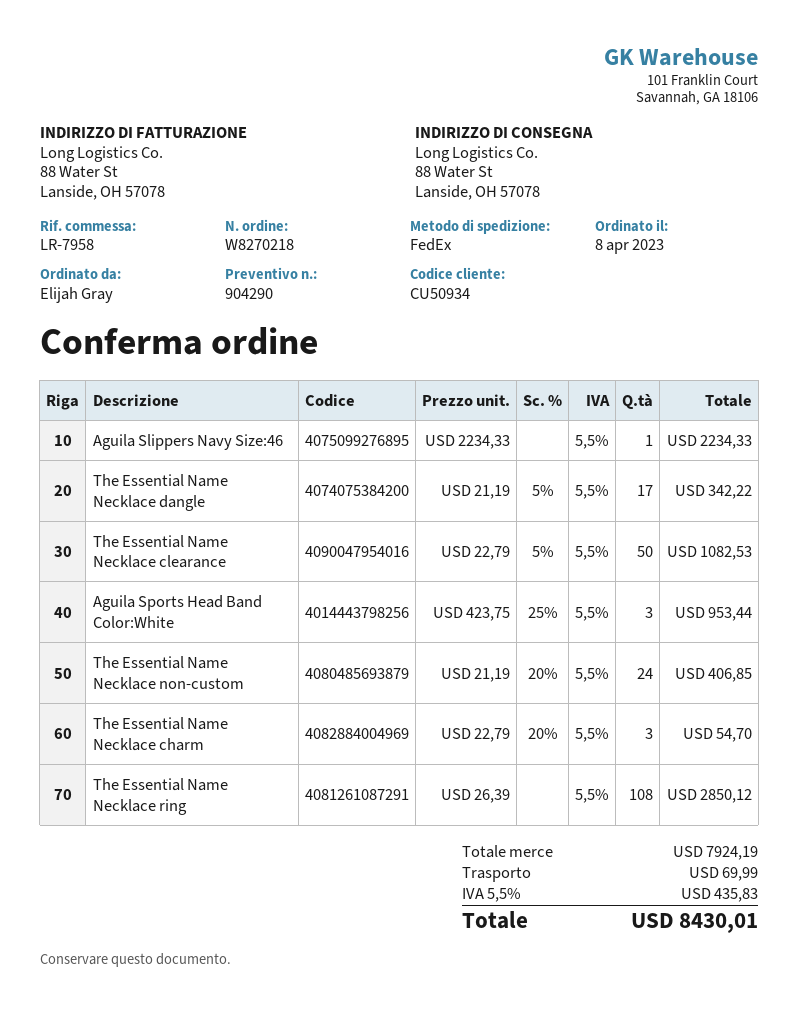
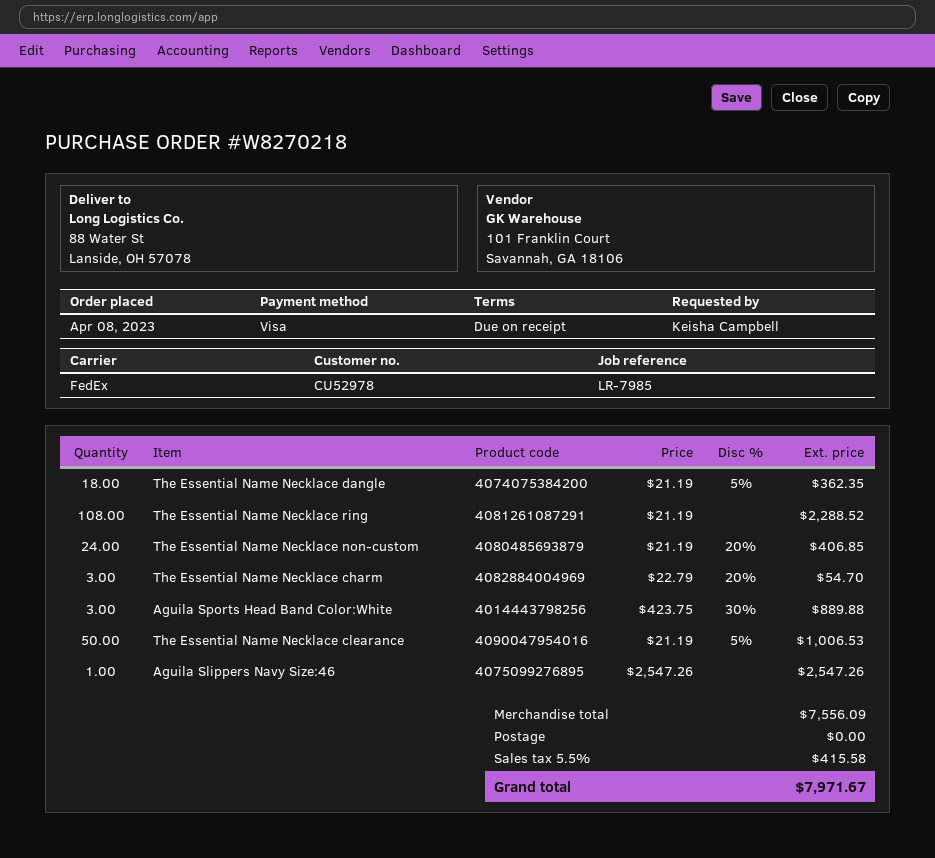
customer number: CU50934 -> CU52978
reference: LR-7958 -> LR-7985
ordered by: Elijah Gray -> Keisha Campbell
Aguila Slippers Navy Size:46: 1 x 2234.33 = 2234.33 -> 1 x 2547.26 = 2547.26
The Essential Name Necklace dangle: 17 x 21.19 - 5% = 342.22 -> 18 x 21.19 - 5% = 362.35
The Essential Name Necklace clearance: 50 x 22.79 - 5% = 1082.53 -> 50 x 21.19 - 5% = 1006.53
Aguila Sports Head Band Color:White: 3 x 423.75 - 25% = 953.44 -> 3 x 423.75 - 30% = 889.88
The Essential Name Necklace ring: 108 x 26.39 = 2850.12 -> 108 x 21.19 = 2288.52
subtotal: 7924.19 -> 7556.09
shipping: 69.99 -> 0.00
tax: 5.5% = 435.83 -> 5.5% = 415.58
total: 8430.01 -> 7971.67

